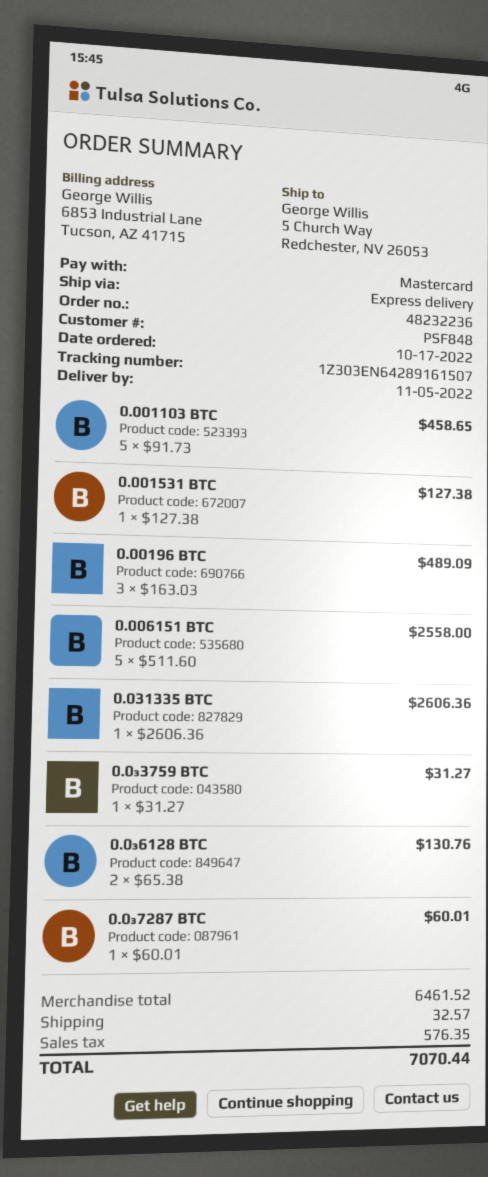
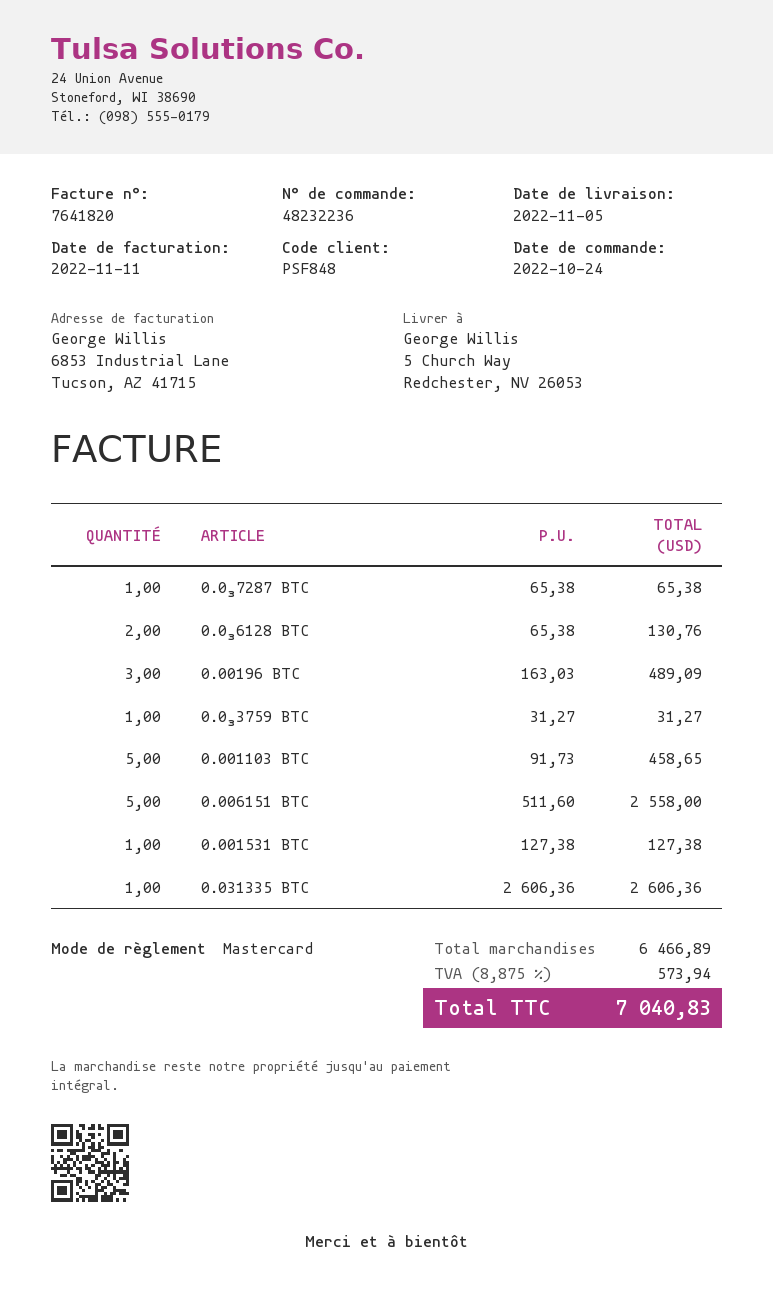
order date: 2022-10-17 -> 2022-10-24
0.0₃7287 BTC: 1 x 60.01 = 60.01 -> 1 x 65.38 = 65.38
subtotal: 6461.52 -> 6466.89
shipping: 32.57 -> none
tax: 576.35 -> 573.94
total: 7070.44 -> 7040.83

